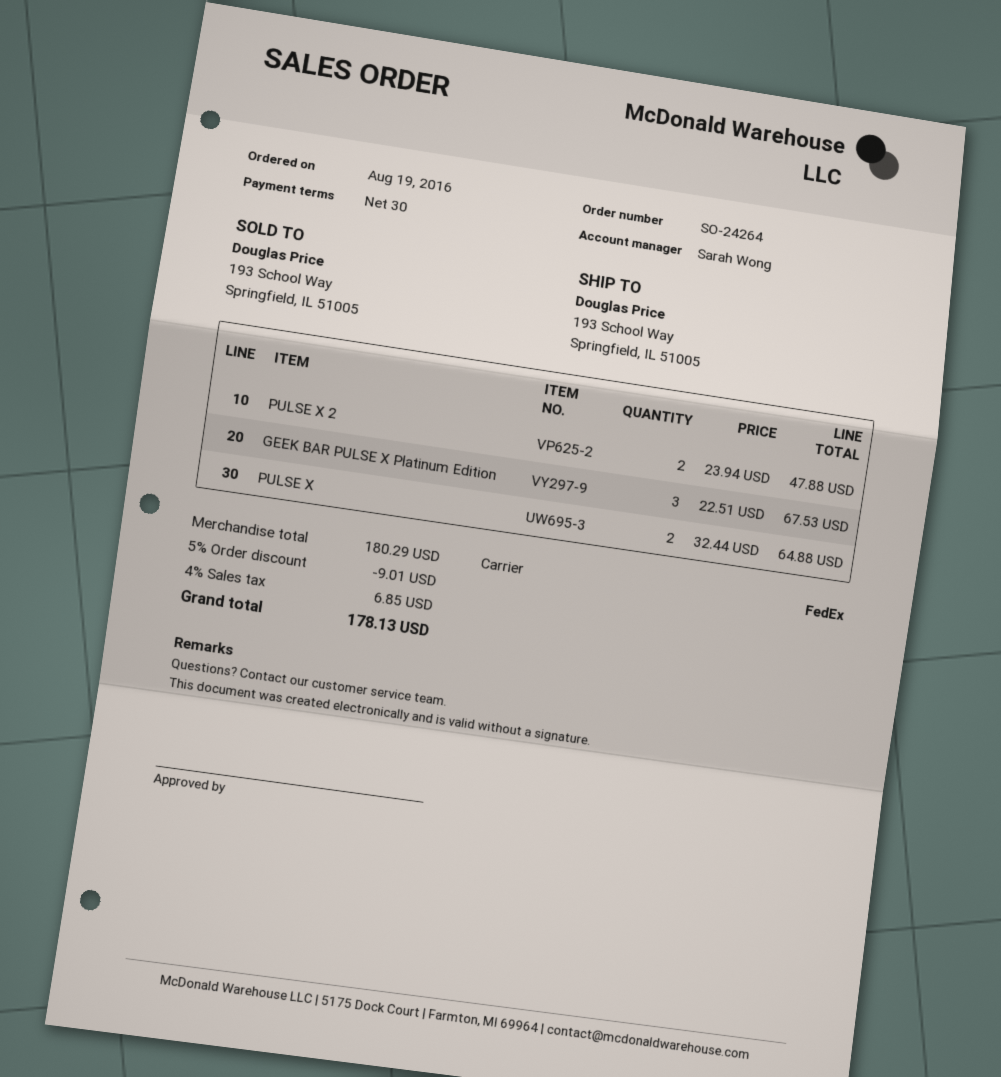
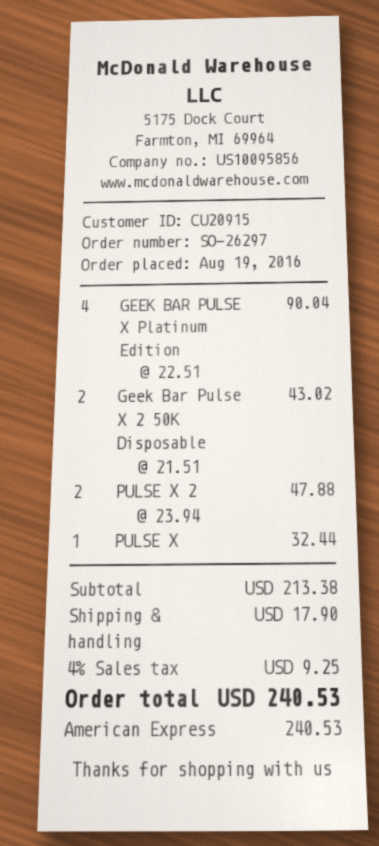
order number: SO-24264 -> SO-26297
GEEK BAR PULSE X Platinum Edition: 3 x 22.51 = 67.53 -> 4 x 22.51 = 90.04
PULSE X: 2 x 32.44 = 64.88 -> 1 x 32.44 = 32.44
Geek Bar Pulse X 2 50K Disposable: none -> 2 x 21.51 = 43.02
subtotal: 180.29 -> 213.38
discount: 5% = 9.01 -> none
shipping: none -> 17.90
tax: 4% = 6.85 -> 4% = 9.25
total: 178.13 -> 240.53

